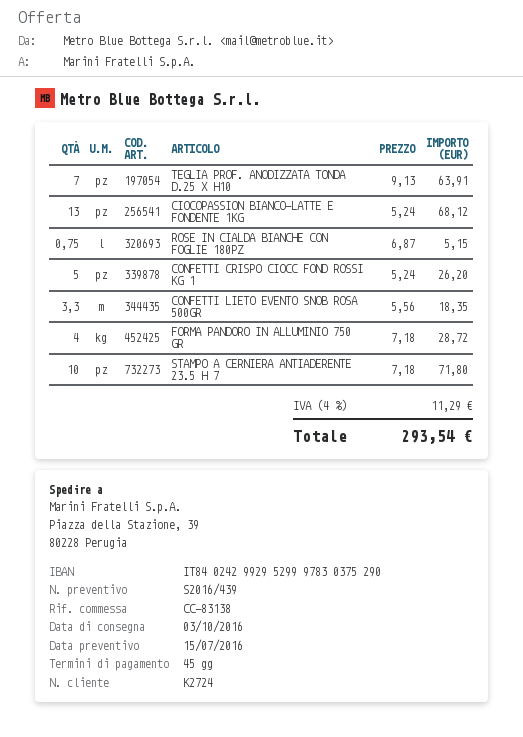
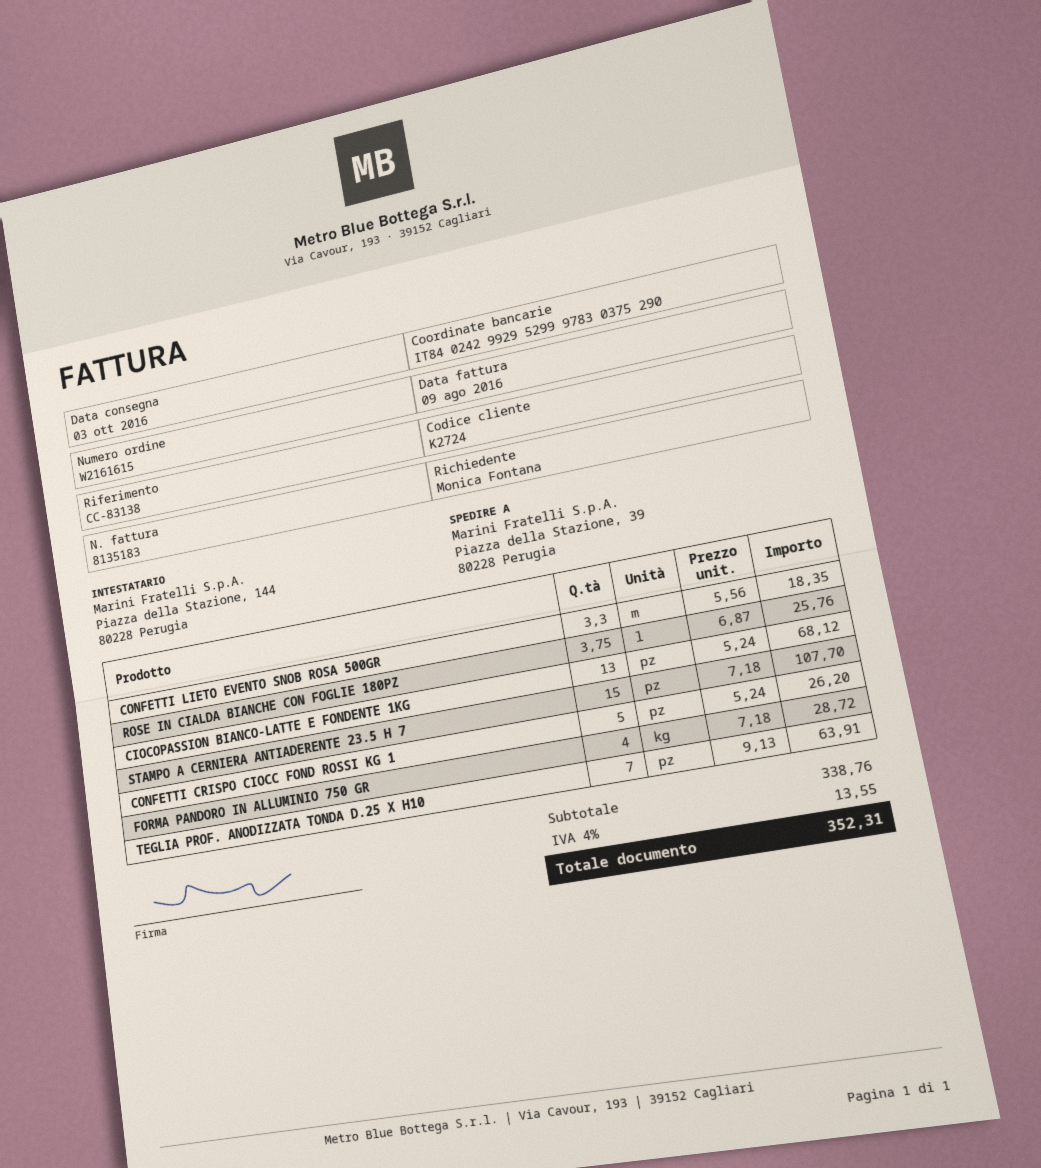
ROSE IN CIALDA BIANCHE CON FOGLIE 180PZ: 0.75 x 6.87 = 5.15 -> 3.75 x 6.87 = 25.76
STAMPO A CERNIERA ANTIADERENTE 23.5 H 7: 10 x 7.18 = 71.80 -> 15 x 7.18 = 107.70
tax: 4% = 11.29 -> 4% = 13.55
total: 293.54 -> 352.31

